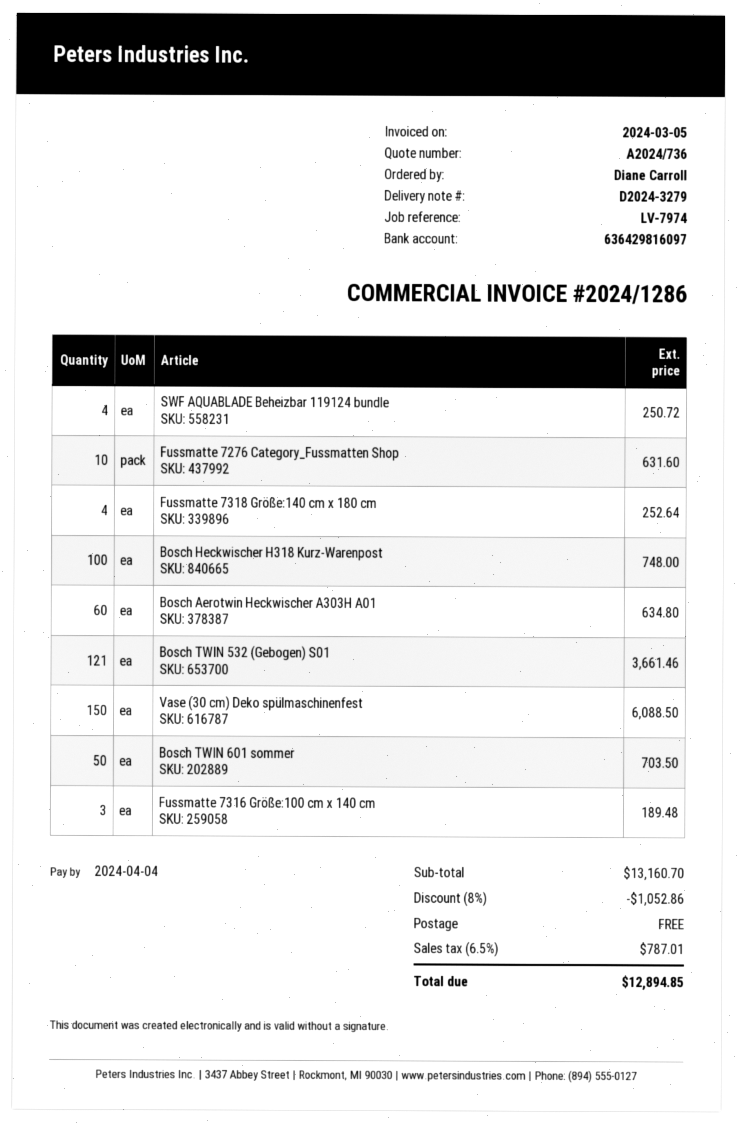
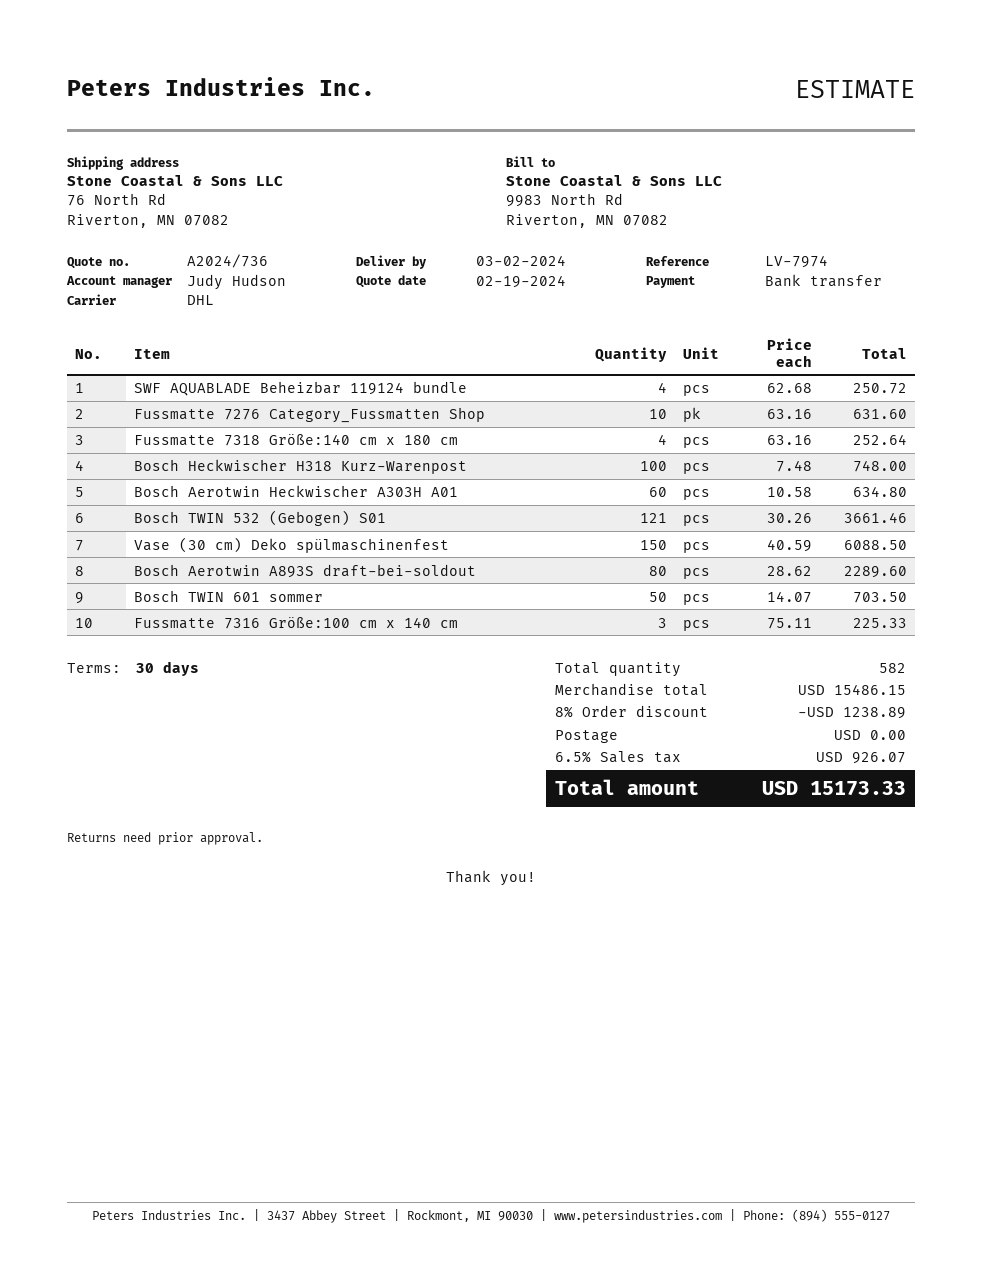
Fussmatte 7316 Größe:100 cm x 140 cm: 3 for 189.48 -> 3 for 225.33
Bosch Aerotwin A893S draft-bei-soldout: none -> 80 for 2289.60
subtotal: 13160.70 -> 15486.15
discount: 8% = 1052.86 -> 8% = 1238.89
tax: 6.5% = 787.01 -> 6.5% = 926.07
total: 12894.85 -> 15173.33

